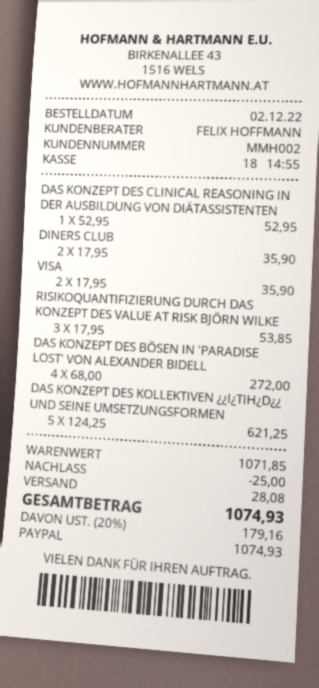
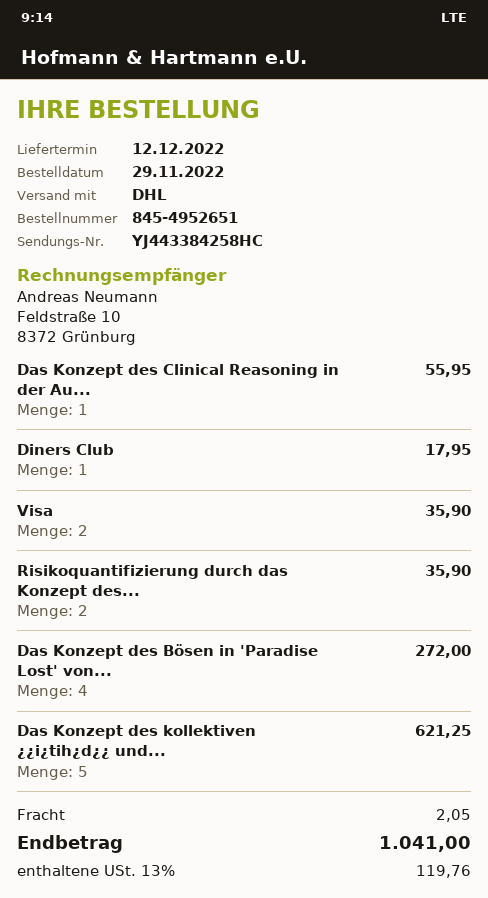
order date: 2022-12-02 -> 2022-11-29
DAS KONZEPT DES CLINICAL REASONING IN DER AUSBILDUNG VON DIÄTASSISTENTEN: 1 for 52.95 -> 1 for 55.95
DINERS CLUB: 2 for 35.90 -> 1 for 17.95
RISIKOQUANTIFIZIERUNG DURCH DAS KONZEPT DES VALUE AT RISK BJÖRN WILKE: 3 for 53.85 -> 2 for 35.90
discount: 25.00 -> none
shipping: 28.08 -> 2.05
tax: 20% = 179.16 -> 13% = 119.76
total: 1074.93 -> 1041.00

